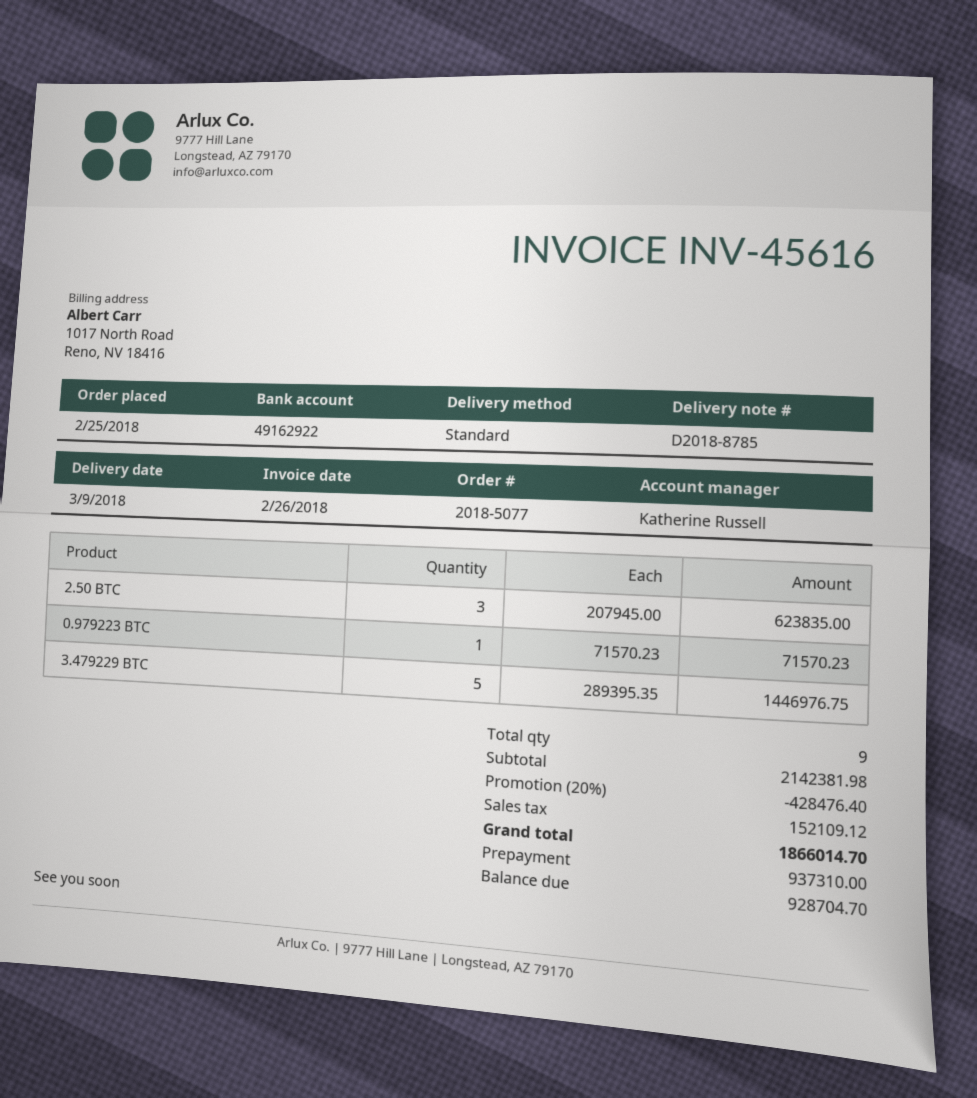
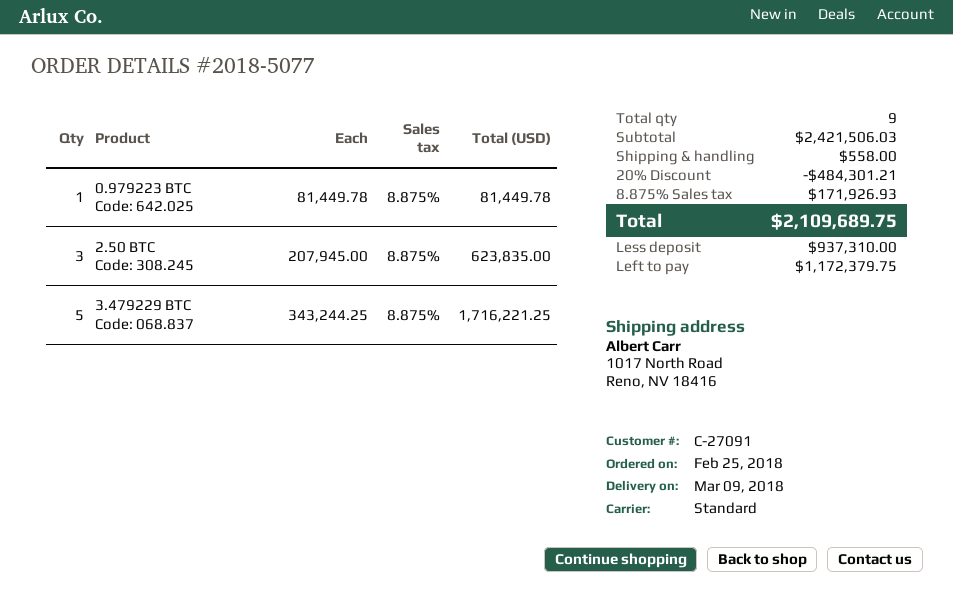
0.979223 BTC: 1 x 71570.23 = 71570.23 -> 1 x 81449.78 = 81449.78
3.479229 BTC: 5 x 289395.35 = 1446976.75 -> 5 x 343244.25 = 1716221.25
subtotal: 2142381.98 -> 2421506.03
discount: 20% = 428476.40 -> 20% = 484301.21
shipping: none -> 558.00
tax: 152109.12 -> 171926.93
total: 1866014.70 -> 2109689.75
balance: 928704.70 -> 1172379.75

